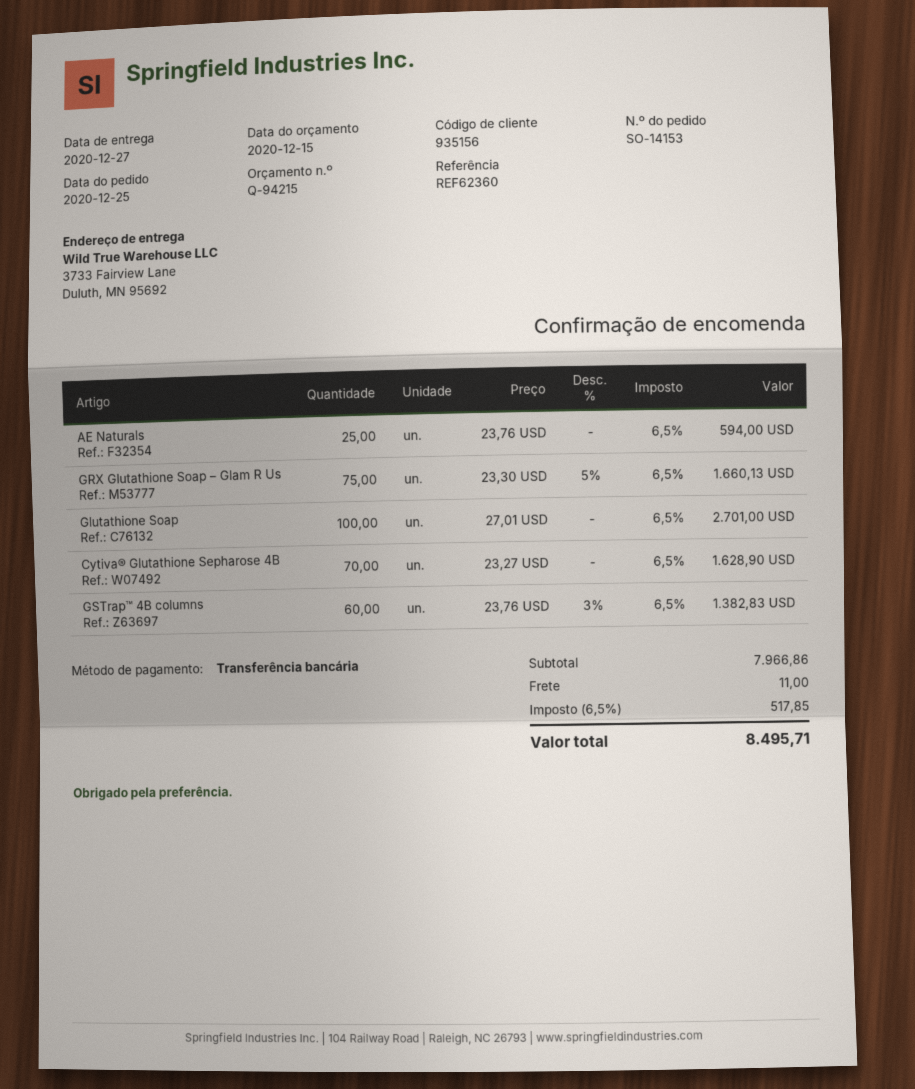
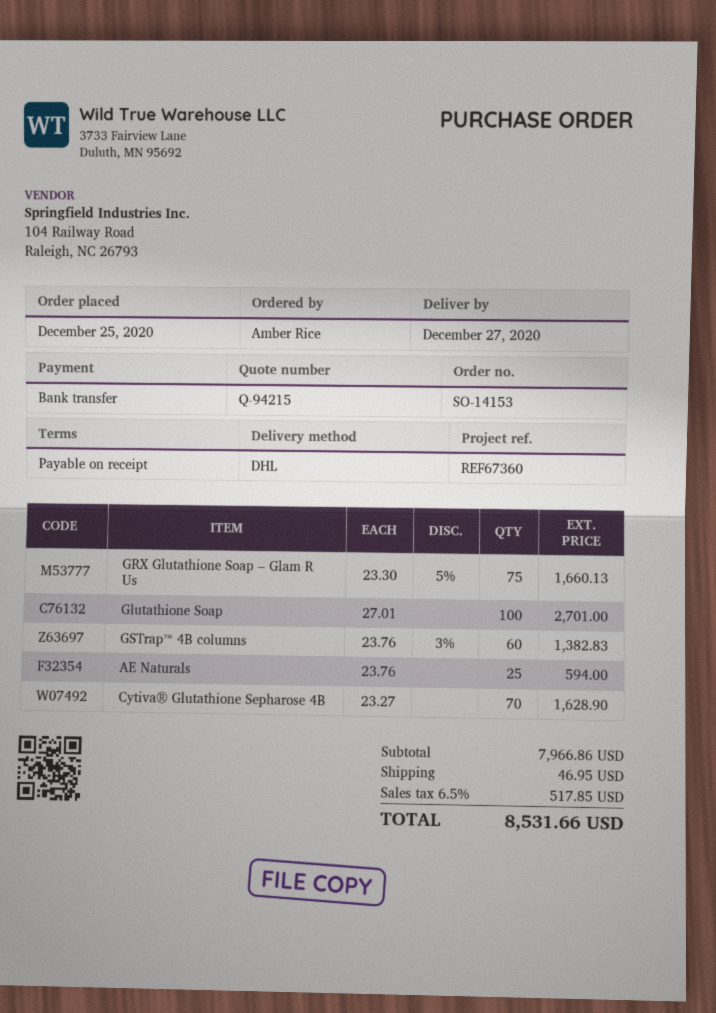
reference: REF62360 -> REF67360
shipping: 11.00 -> 46.95
total: 8495.71 -> 8531.66

